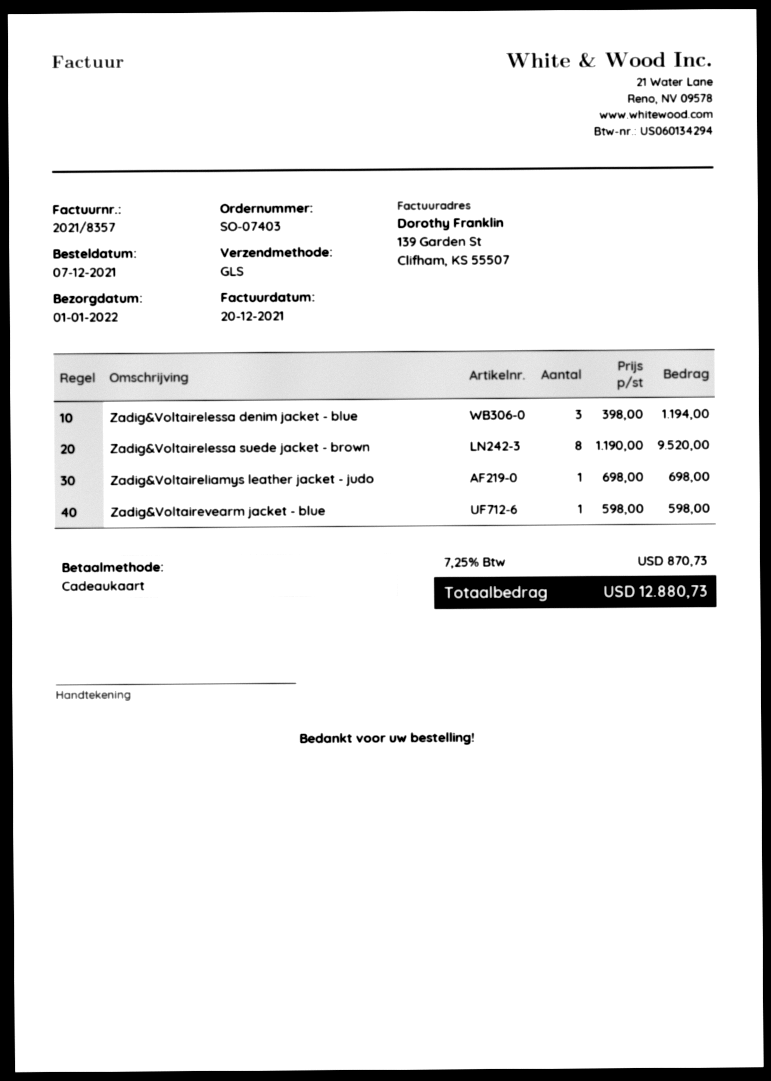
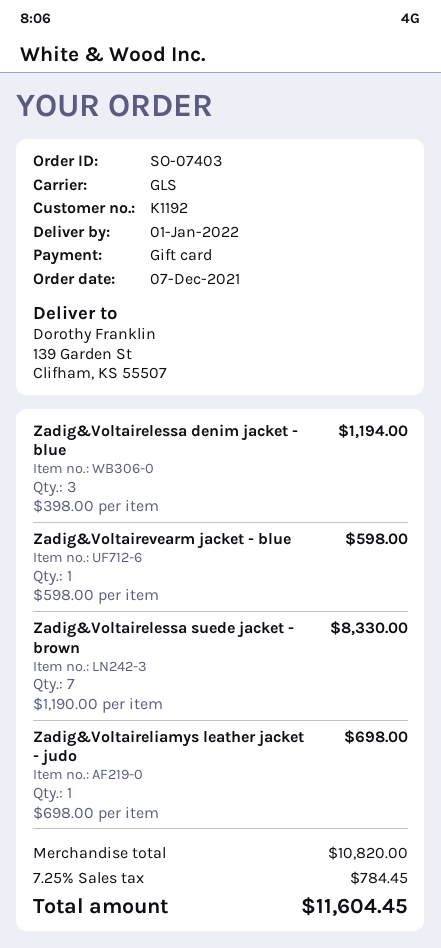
Zadig&Voltairelessa suede jacket - brown: 8 x 1190.00 = 9520.00 -> 7 x 1190.00 = 8330.00
tax: 7.25% = 870.73 -> 7.25% = 784.45
total: 12880.73 -> 11604.45

